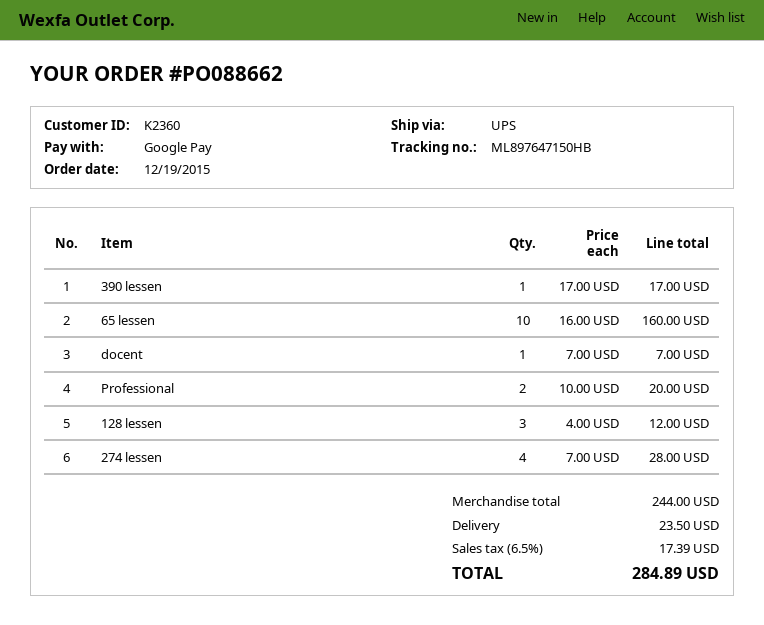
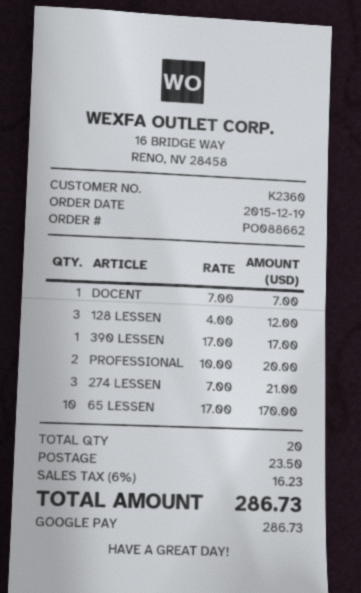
65 lessen: 10 x 16.00 = 160.00 -> 10 x 17.00 = 170.00
274 lessen: 4 x 7.00 = 28.00 -> 3 x 7.00 = 21.00
tax: 6.5% = 17.39 -> 6% = 16.23
total: 284.89 -> 286.73

